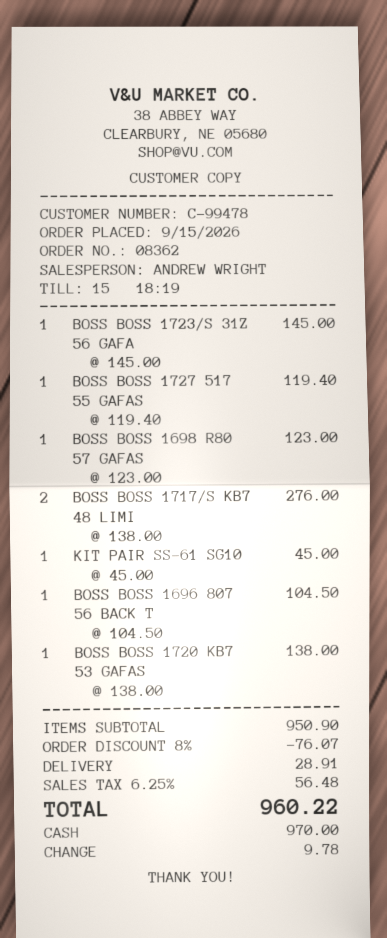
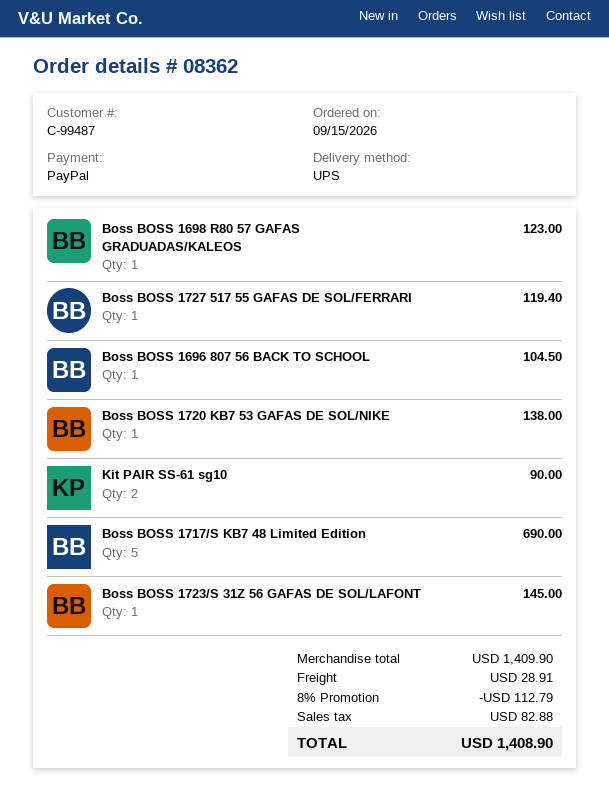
customer number: C-99478 -> C-99487
payment method: cash -> PayPal
BOSS BOSS 1717/S KB7 48 LIMI: 2 for 276.00 -> 5 for 690.00
KIT PAIR SS-61 SG10: 1 for 45.00 -> 2 for 90.00
subtotal: 950.90 -> 1409.90
discount: 8% = 76.07 -> 8% = 112.79
tax: 56.48 -> 82.88
total: 960.22 -> 1408.90

